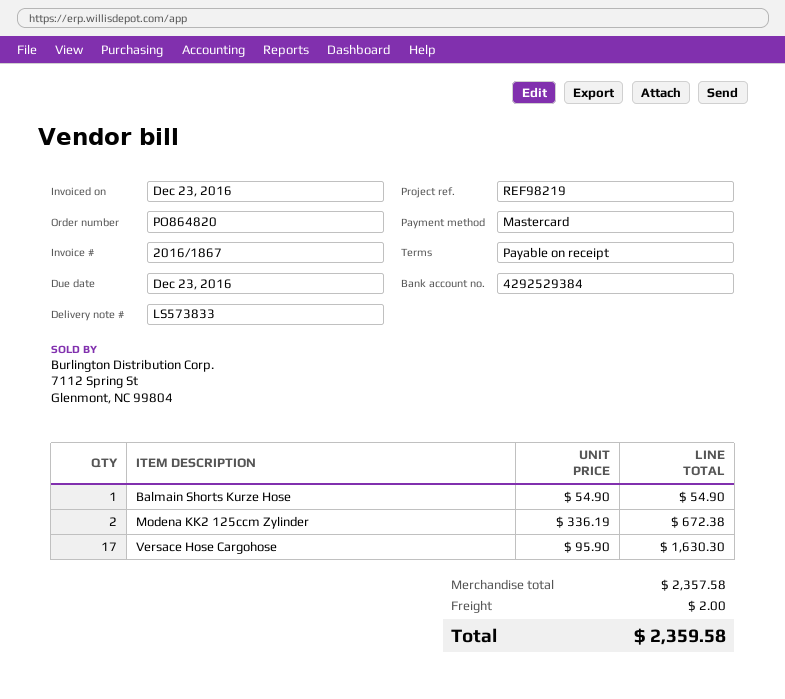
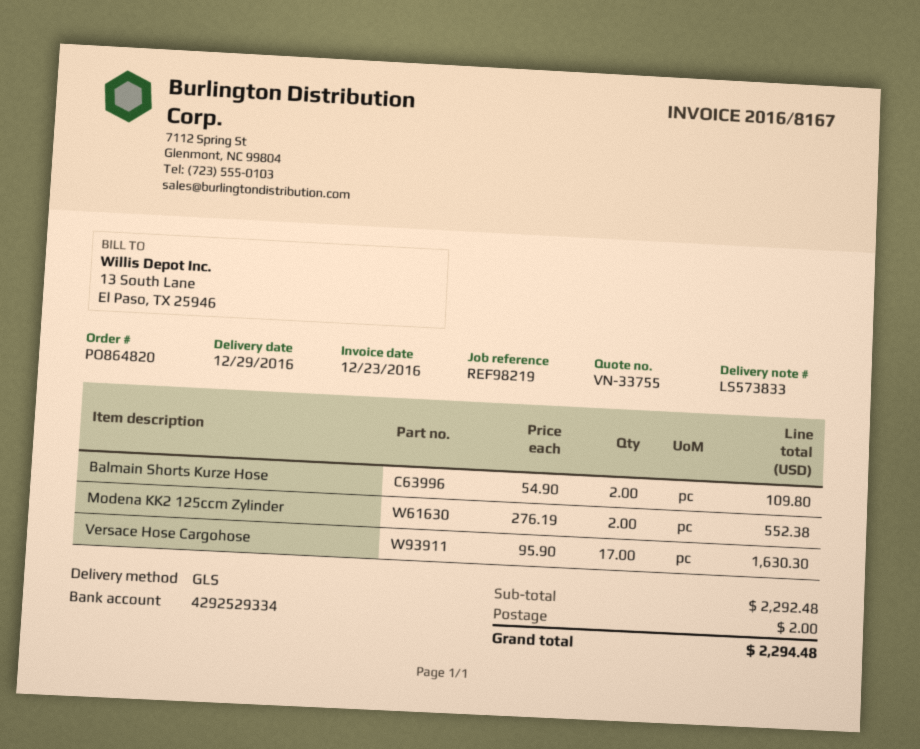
invoice number: 2016/1867 -> 2016/8167
bank account: 4292529384 -> 4292529334
Balmain Shorts Kurze Hose: 1 x 54.90 = 54.90 -> 2 x 54.90 = 109.80
Modena KK2 125ccm Zylinder: 2 x 336.19 = 672.38 -> 2 x 276.19 = 552.38
subtotal: 2357.58 -> 2292.48
total: 2359.58 -> 2294.48

